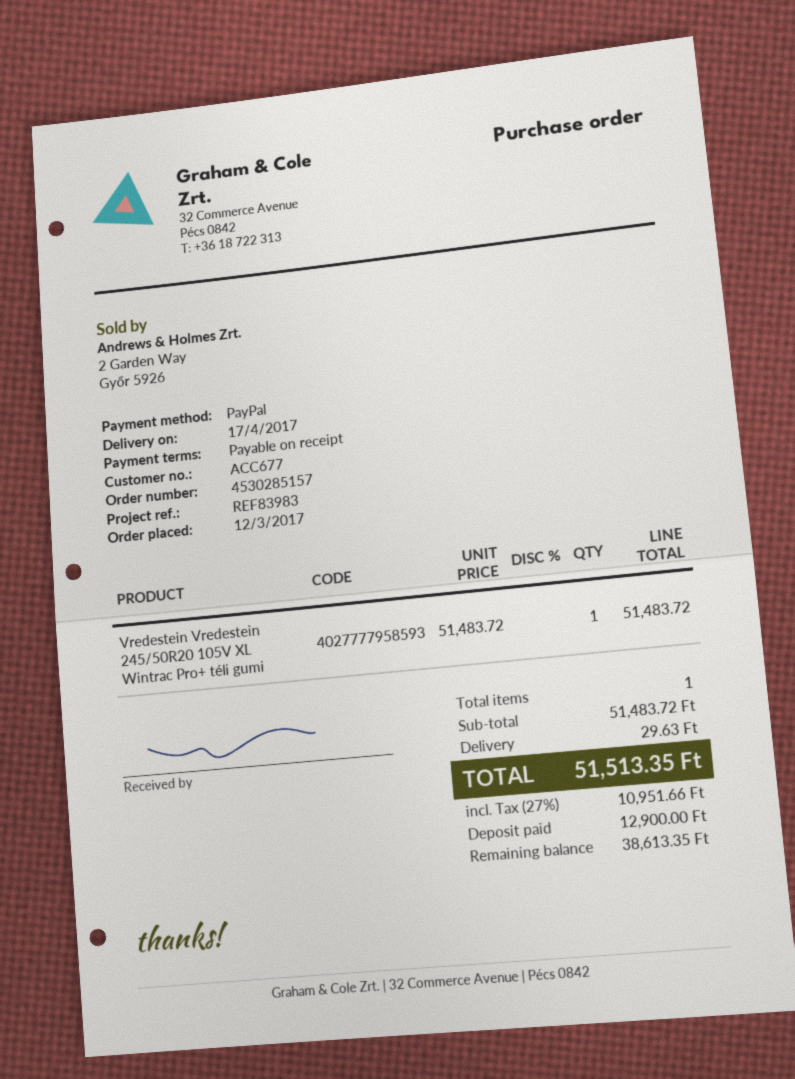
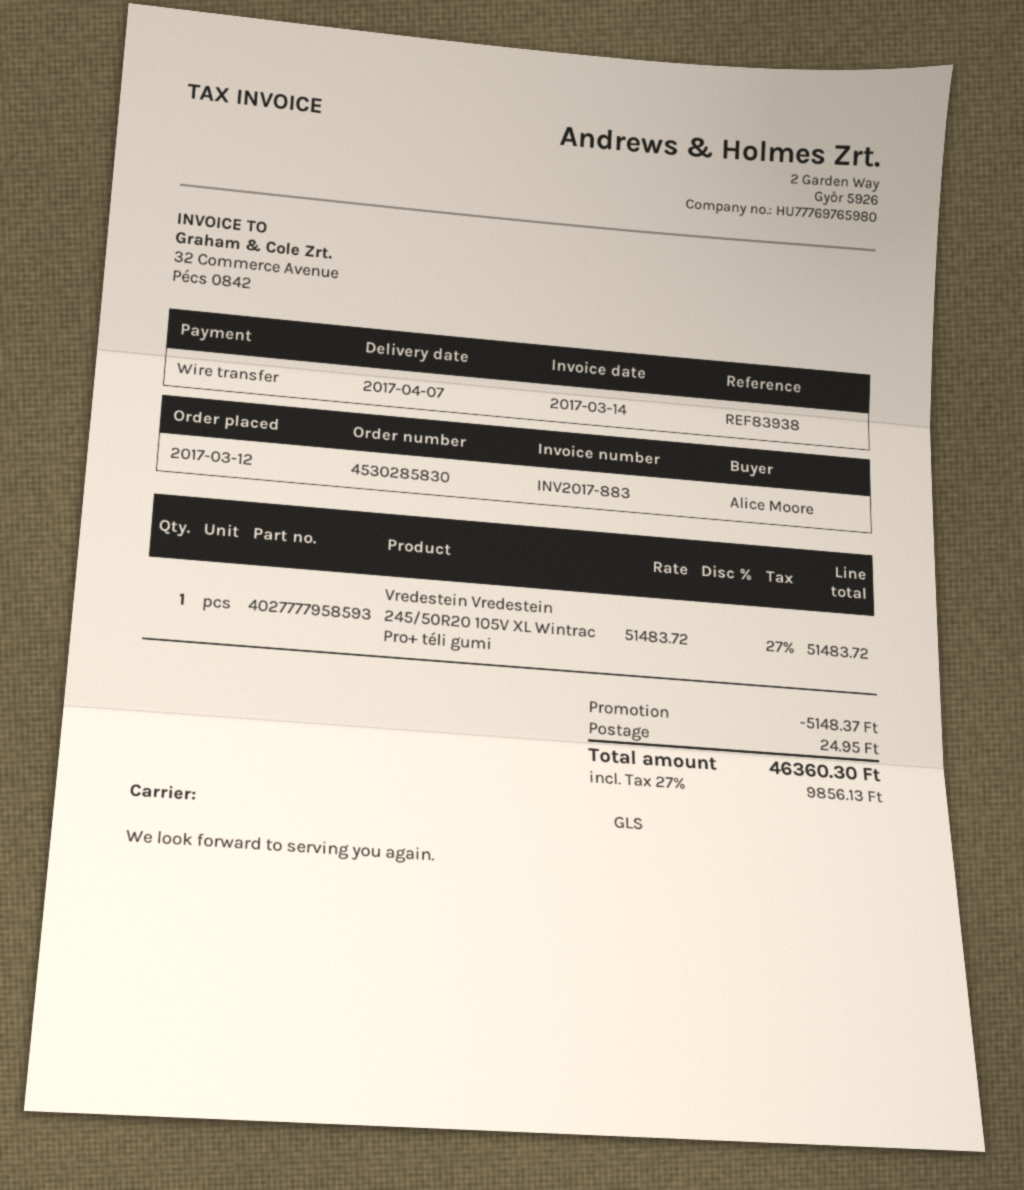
order number: 4530285157 -> 4530285830
delivery date: 2017-04-17 -> 2017-04-07
reference: REF83983 -> REF83938
payment method: PayPal -> bank transfer
discount: none -> 5148.37
shipping: 29.63 -> 24.95
tax: 27% = 10951.66 -> 27% = 9856.13
total: 51513.35 -> 46360.30

